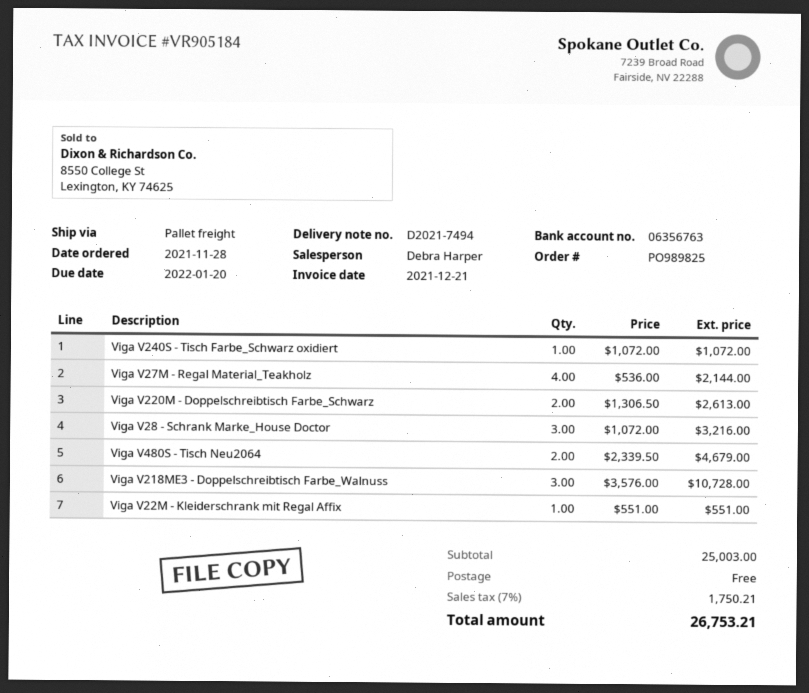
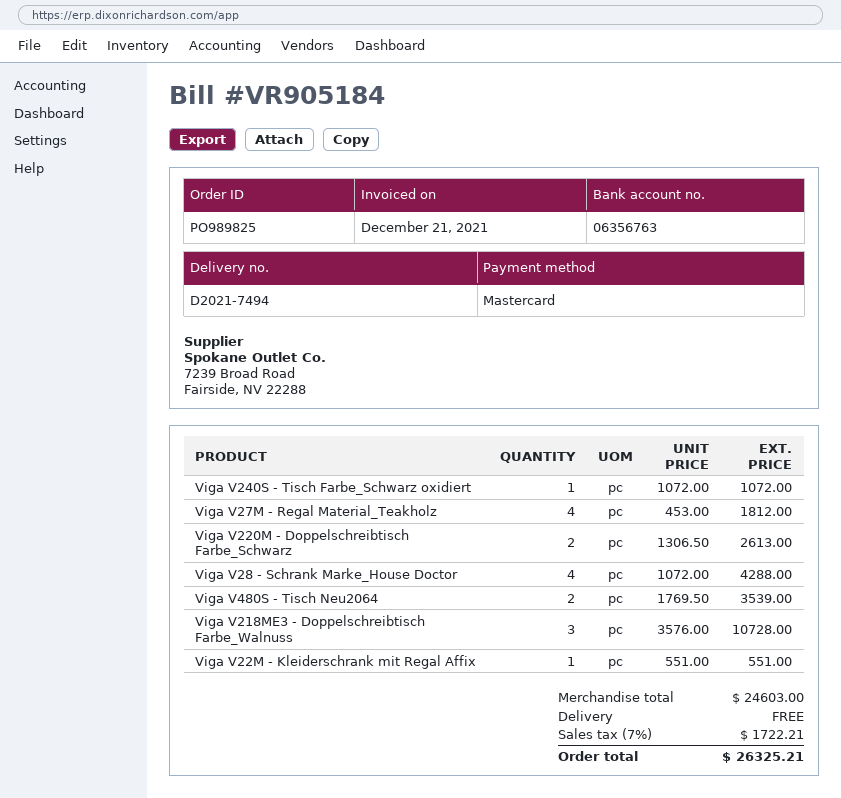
Viga V27M - Regal Material_Teakholz: 4 x 536.00 = 2144.00 -> 4 x 453.00 = 1812.00
Viga V28 - Schrank Marke_House Doctor: 3 x 1072.00 = 3216.00 -> 4 x 1072.00 = 4288.00
Viga V480S - Tisch Neu2064: 2 x 2339.50 = 4679.00 -> 2 x 1769.50 = 3539.00
subtotal: 25003.00 -> 24603.00
tax: 7% = 1750.21 -> 7% = 1722.21
total: 26753.21 -> 26325.21

